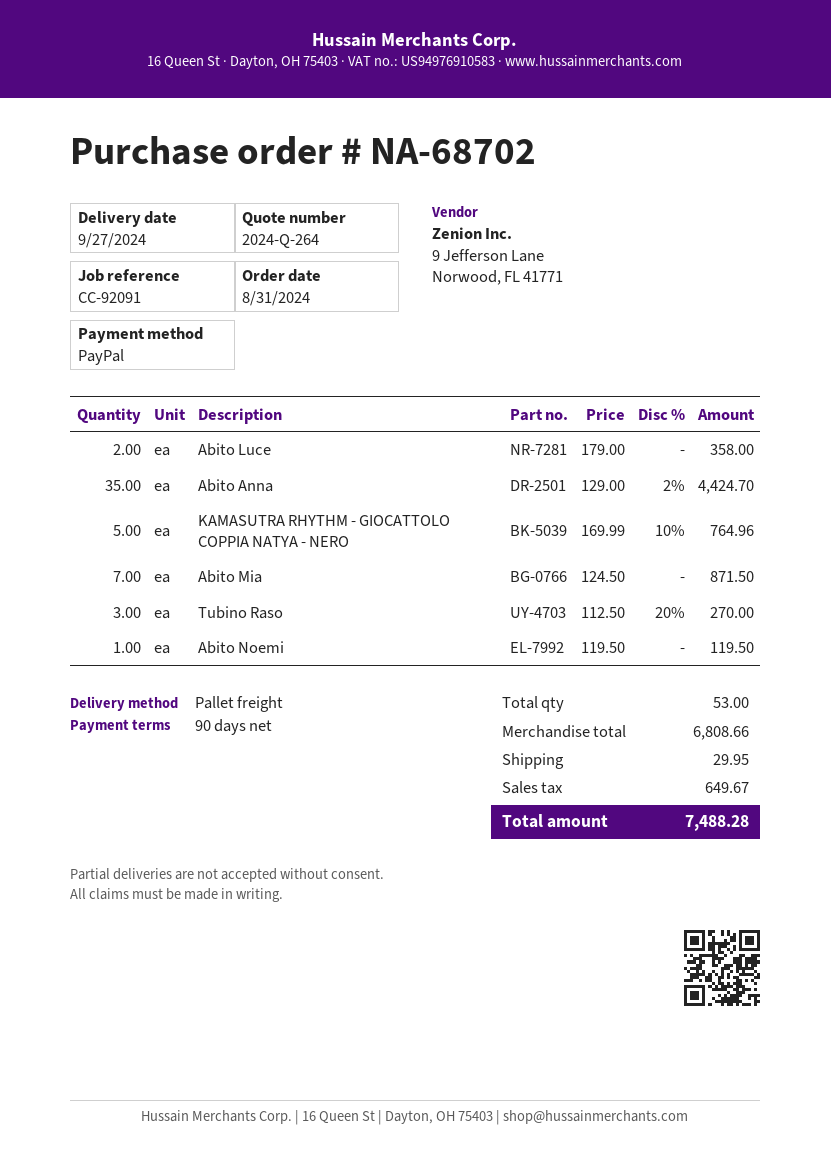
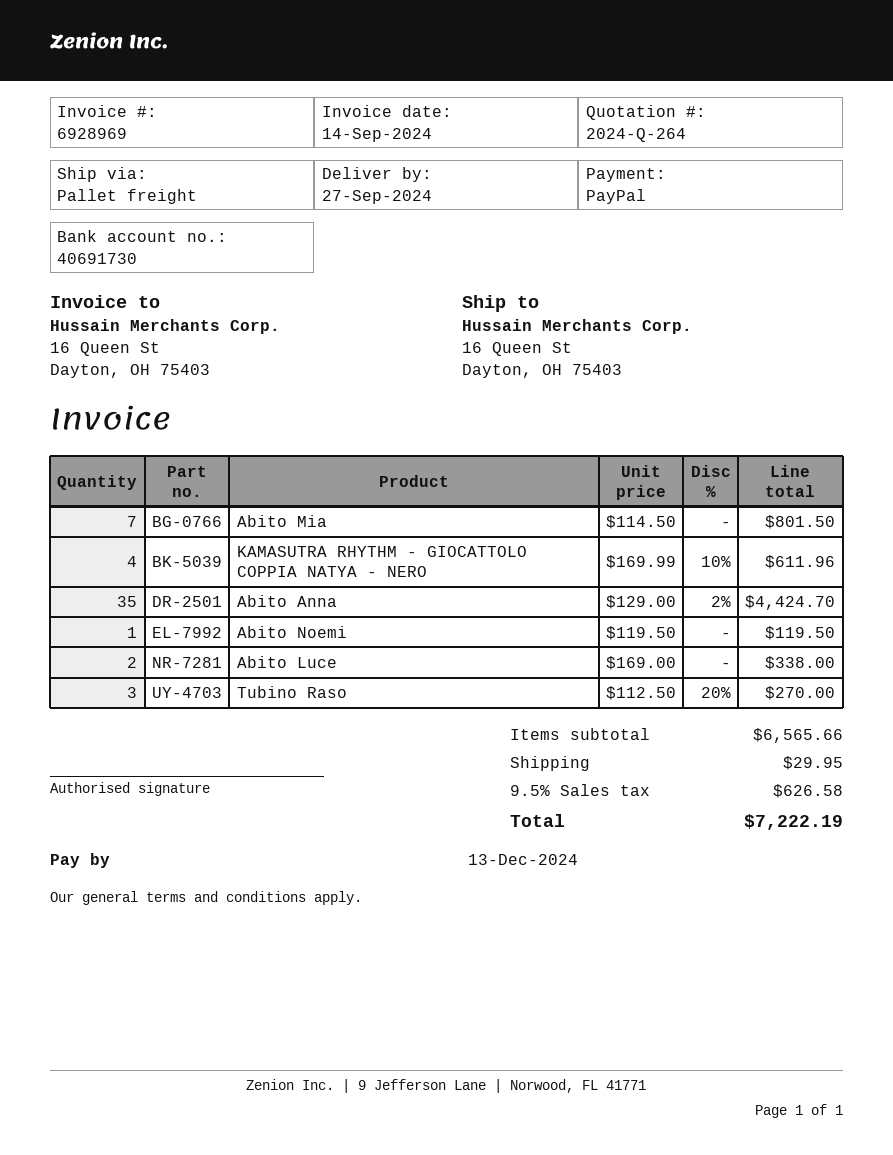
Abito Luce: 2 x 179.00 = 358.00 -> 2 x 169.00 = 338.00
KAMASUTRA RHYTHM - GIOCATTOLO COPPIA NATYA - NERO: 5 x 169.99 - 10% = 764.96 -> 4 x 169.99 - 10% = 611.96
Abito Mia: 7 x 124.50 = 871.50 -> 7 x 114.50 = 801.50
subtotal: 6808.66 -> 6565.66
tax: 649.67 -> 626.58
total: 7488.28 -> 7222.19

